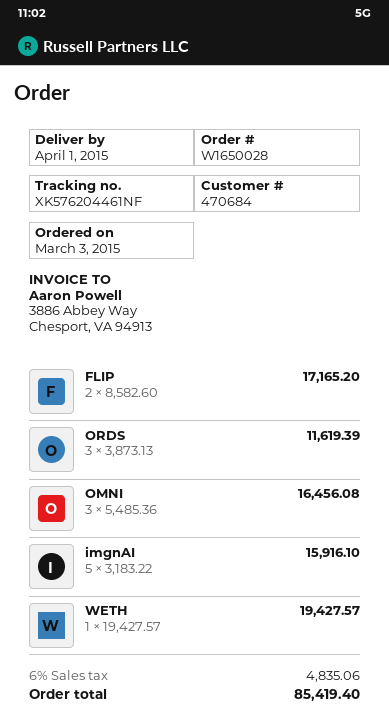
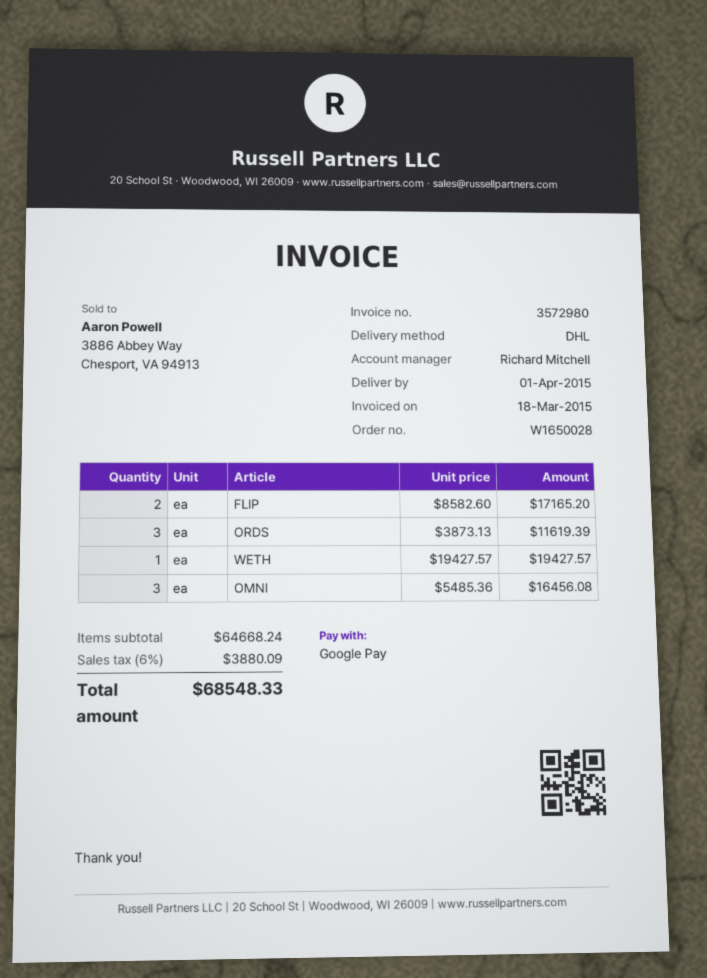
imgnAI: 5 x 3183.22 = 15916.10 -> none
tax: 6% = 4835.06 -> 6% = 3880.09
total: 85419.40 -> 68548.33

